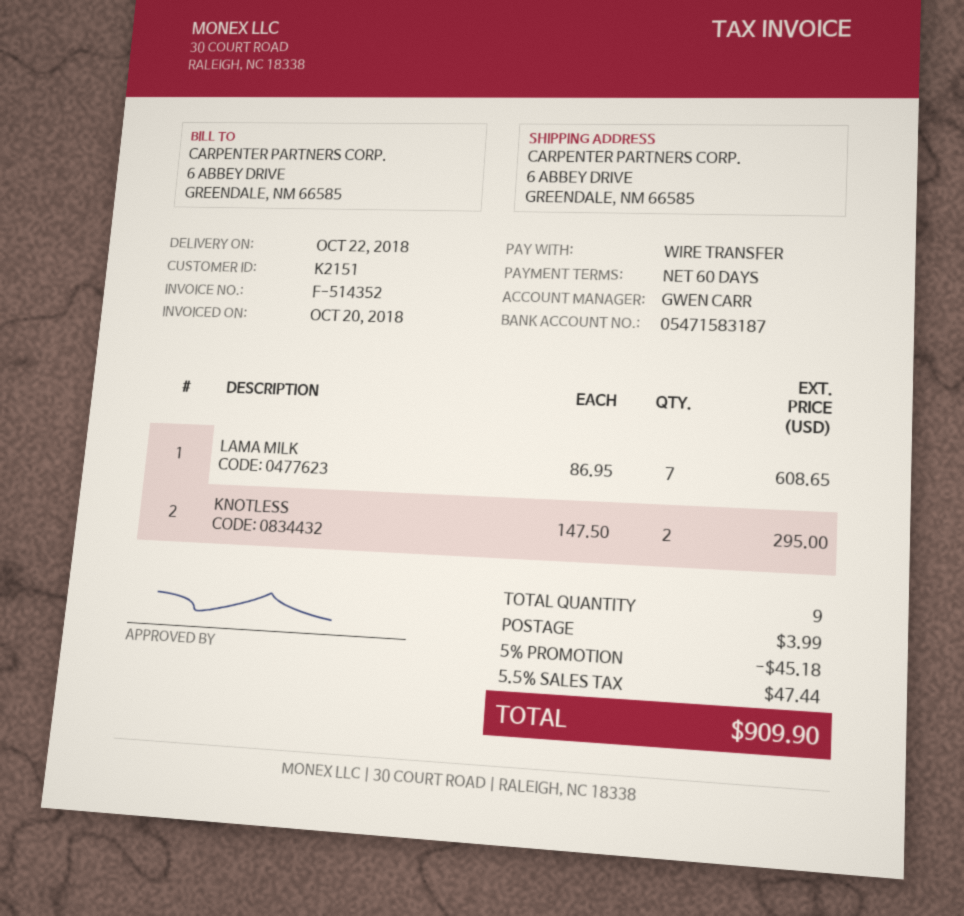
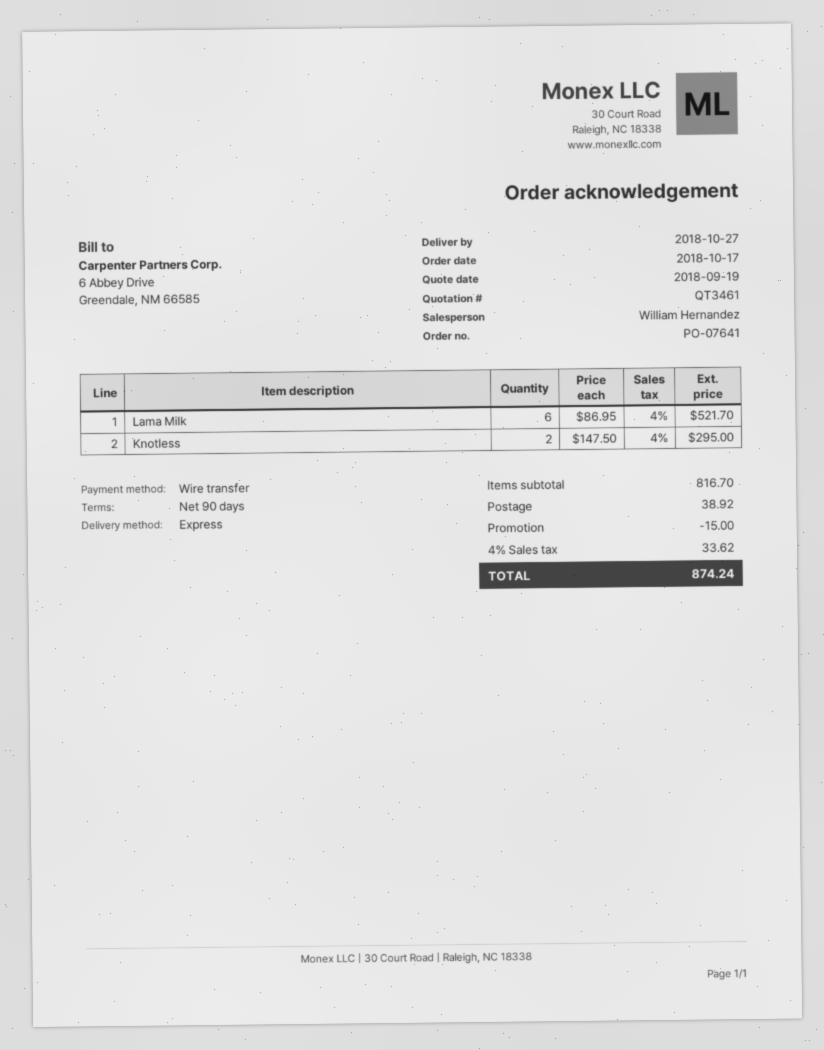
delivery date: 2018-10-22 -> 2018-10-27
payment terms: 60 days -> 90 days
sales rep: GWEN CARR -> William Hernandez
LAMA MILK: 7 x 86.95 = 608.65 -> 6 x 86.95 = 521.70
discount: 45.18 -> 15.00
shipping: 3.99 -> 38.92
tax: 5.5% = 47.44 -> 4% = 33.62
total: 909.90 -> 874.24

